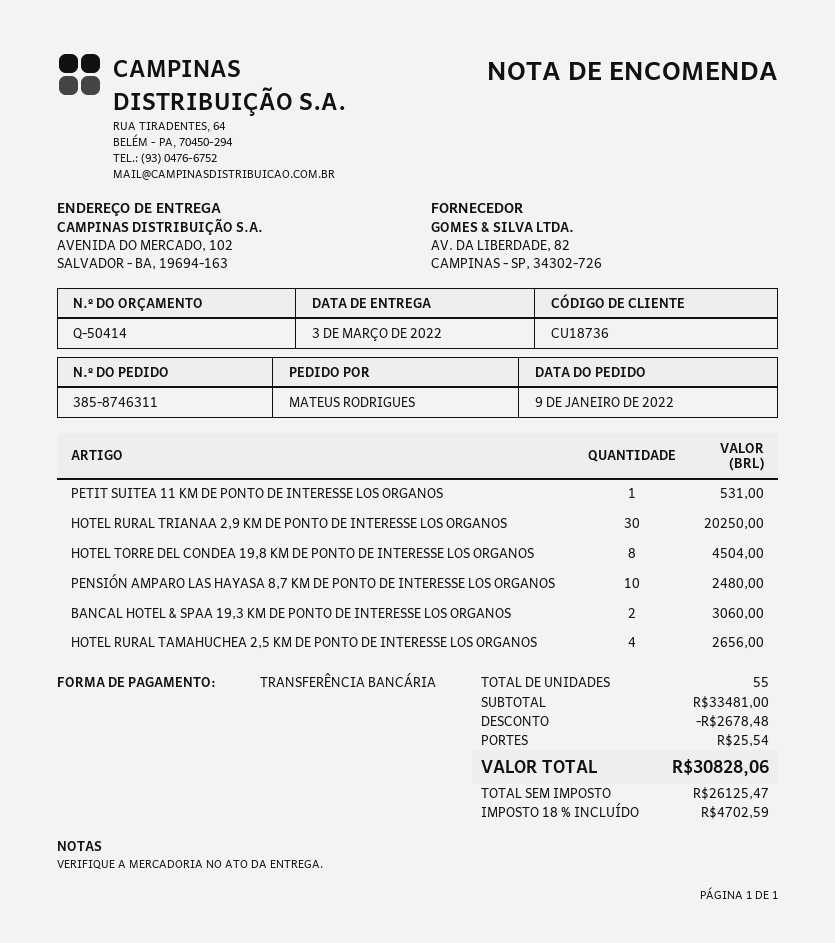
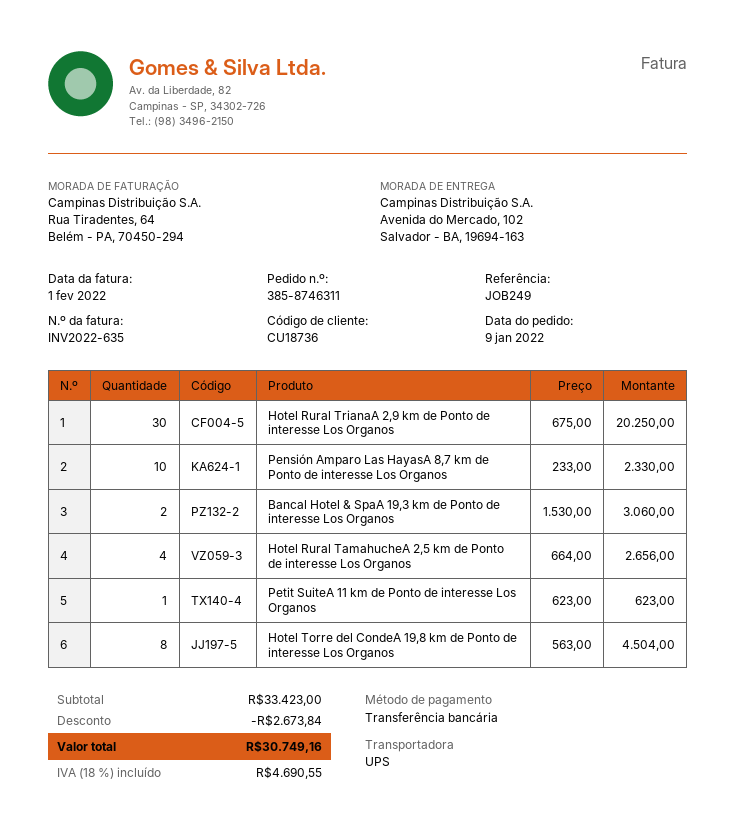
PETIT SUITEA 11 KM DE PONTO DE INTERESSE LOS ORGANOS: 1 for 531.00 -> 1 for 623.00
PENSIÓN AMPARO LAS HAYASA 8,7 KM DE PONTO DE INTERESSE LOS ORGANOS: 10 for 2480.00 -> 10 for 2330.00
subtotal: 33481.00 -> 33423.00
discount: 2678.48 -> 2673.84
shipping: 25.54 -> none
tax: 18% = 4702.59 -> 18% = 4690.55
total: 30828.06 -> 30749.16

